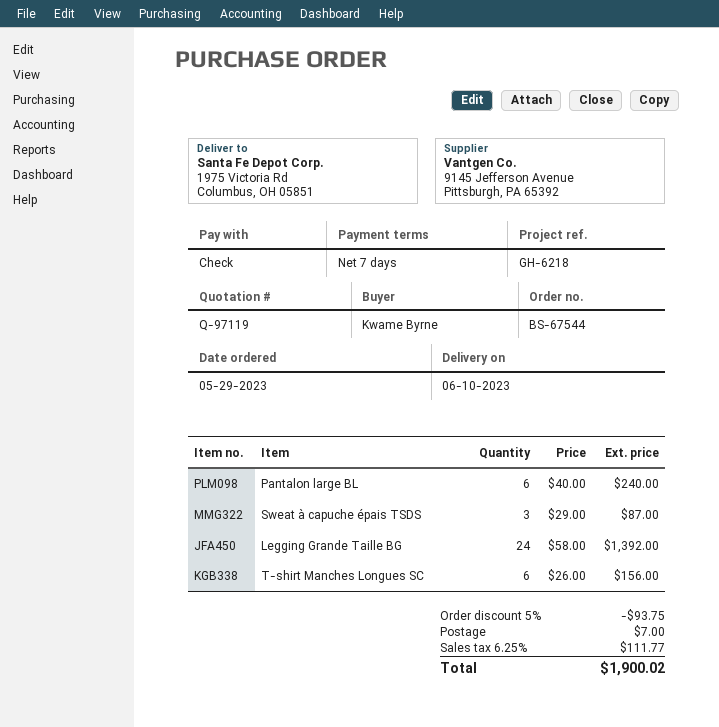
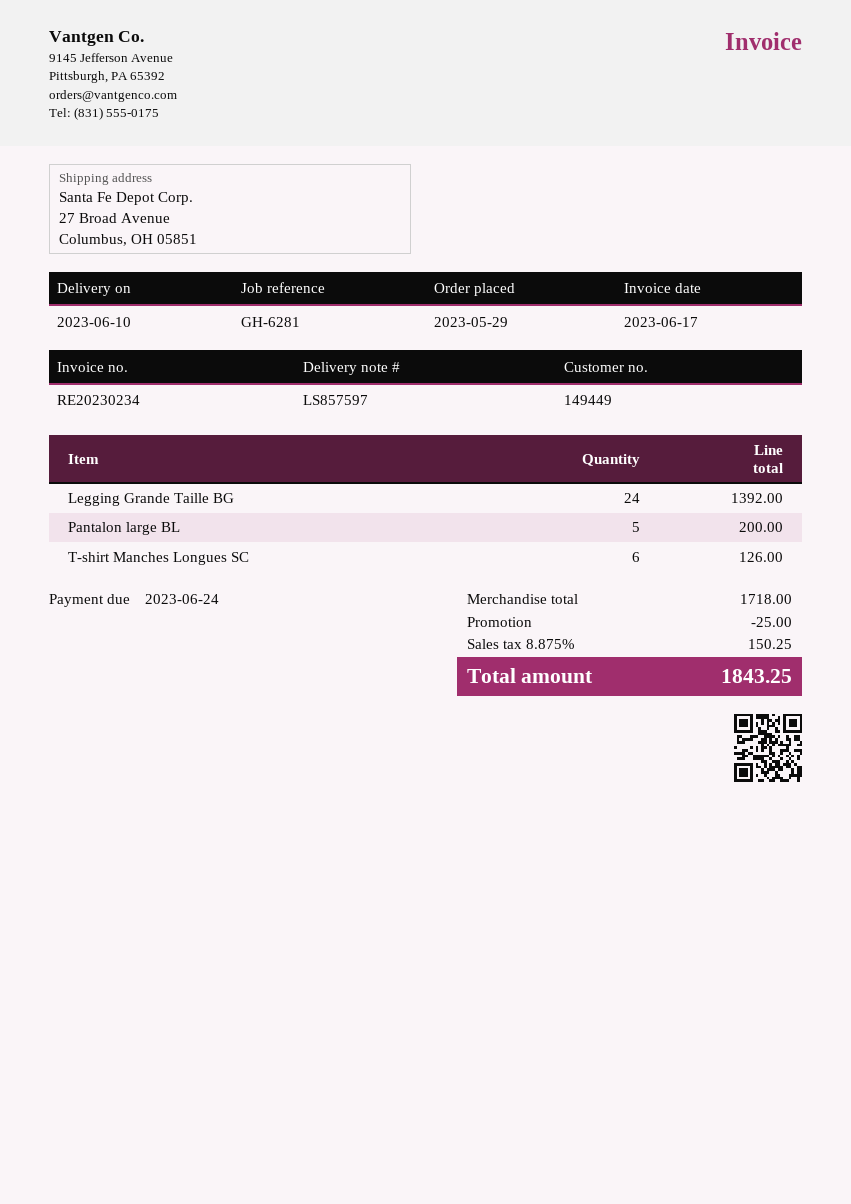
reference: GH-6218 -> GH-6281
ship to: 1975 Victoria Rd, Columbus, OH 05851 -> 27 Broad Avenue, Columbus, OH 05851
Pantalon large BL: 6 for 240.00 -> 5 for 200.00
Sweat à capuche épais TSDS: 3 for 87.00 -> none
T-shirt Manches Longues SC: 6 for 156.00 -> 6 for 126.00
discount: 93.75 -> 25.00
shipping: 7.00 -> none
tax: 6.25% = 111.77 -> 8.875% = 150.25
total: 1900.02 -> 1843.25

